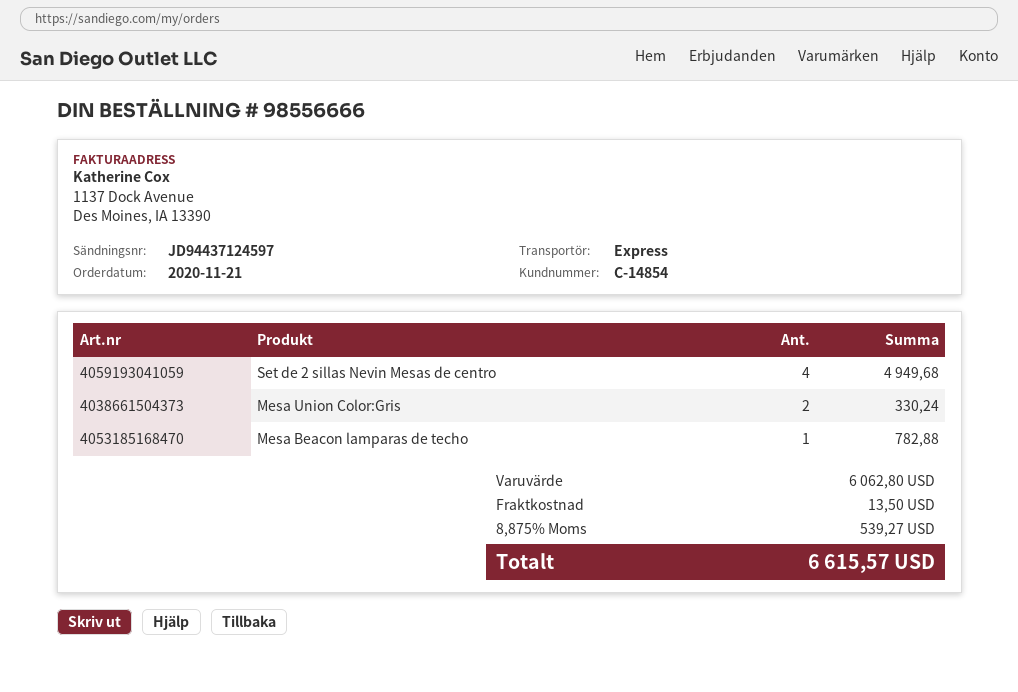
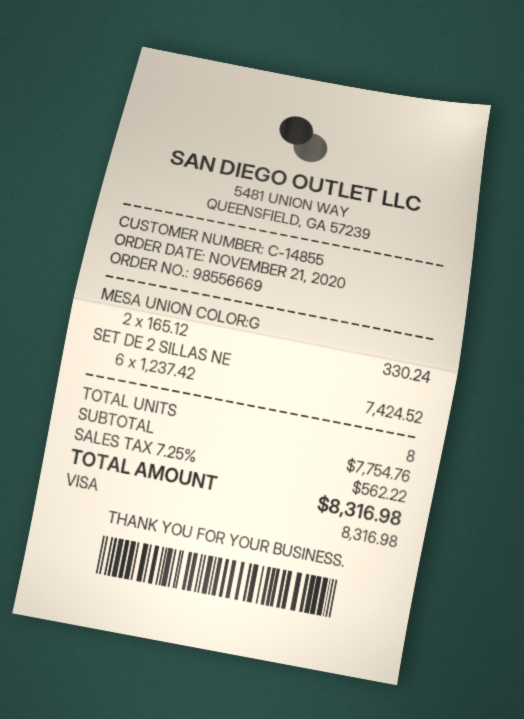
order number: 98556666 -> 98556669
customer number: C-14854 -> C-14855
Set de 2 sillas Nevin Mesas de centro: 4 for 4949.68 -> 6 for 7424.52
Mesa Beacon lamparas de techo: 1 for 782.88 -> none
subtotal: 6062.80 -> 7754.76
shipping: 13.50 -> none
tax: 8.875% = 539.27 -> 7.25% = 562.22
total: 6615.57 -> 8316.98

